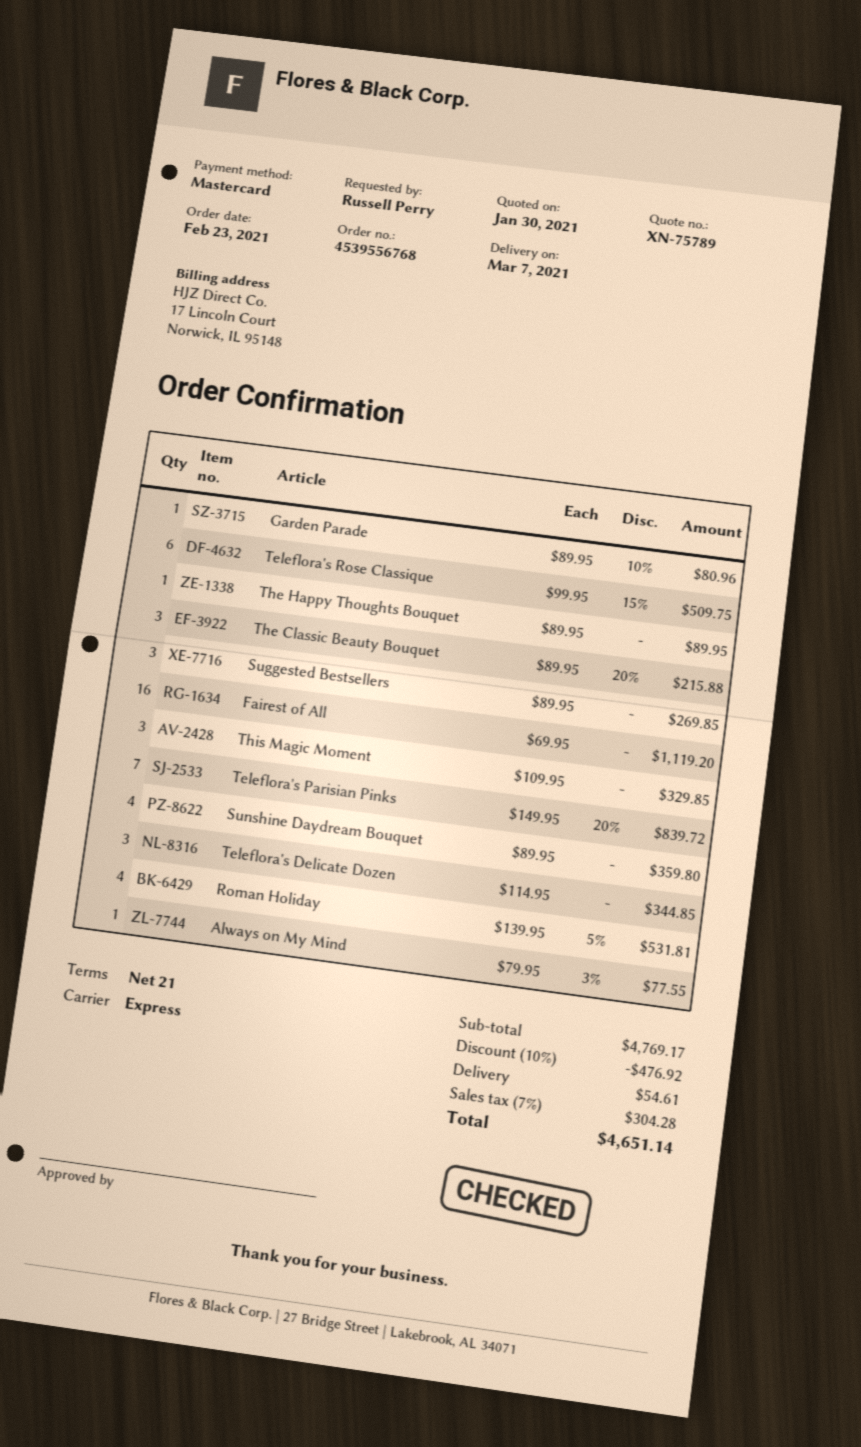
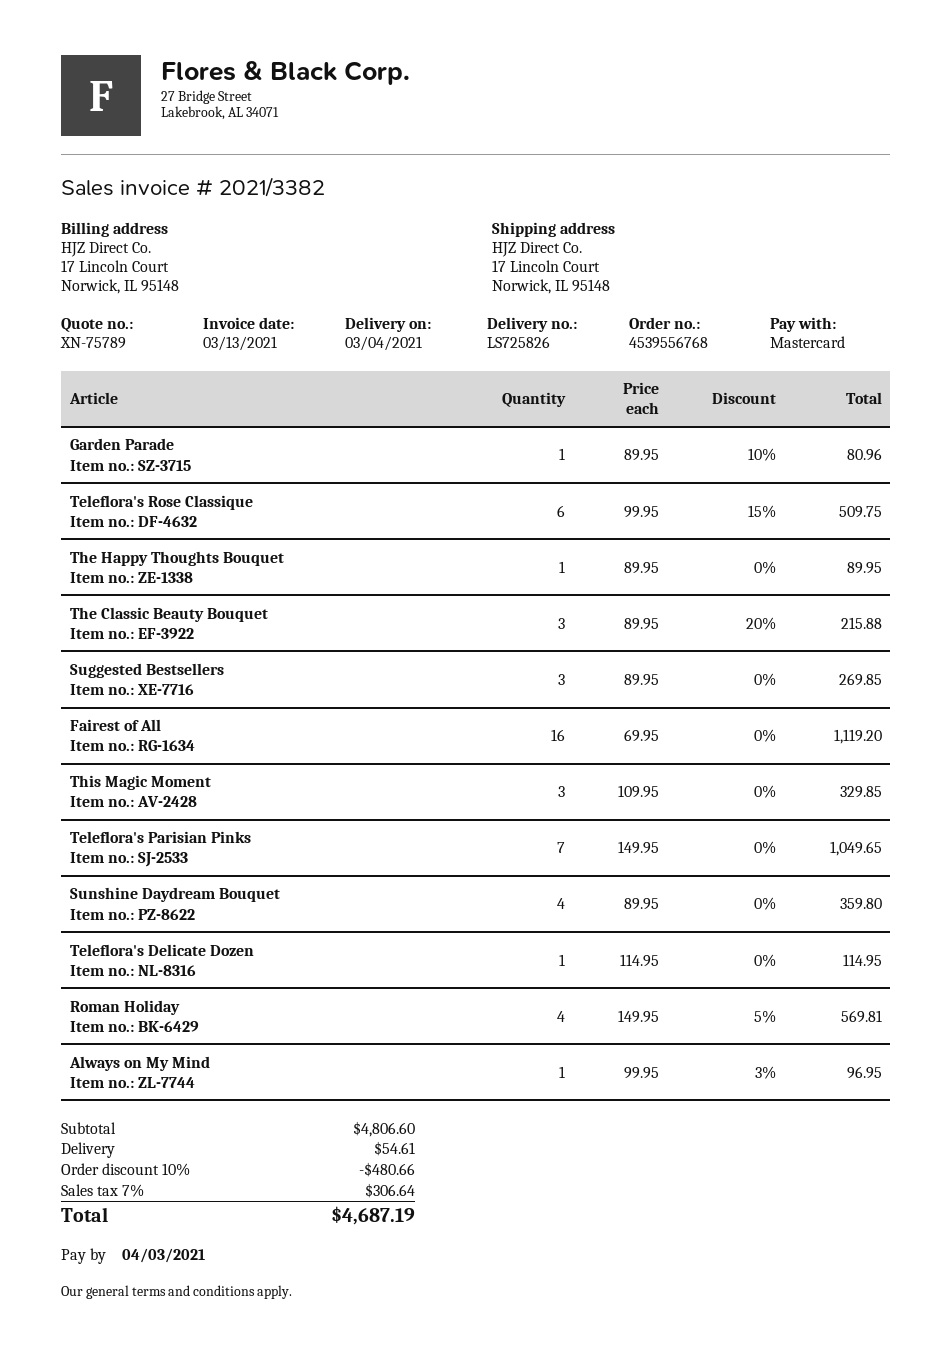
delivery date: 2021-03-07 -> 2021-03-04
Teleflora's Parisian Pinks: 7 x 149.95 - 20% = 839.72 -> 7 x 149.95 = 1049.65
Teleflora's Delicate Dozen: 3 x 114.95 = 344.85 -> 1 x 114.95 = 114.95
Roman Holiday: 4 x 139.95 - 5% = 531.81 -> 4 x 149.95 - 5% = 569.81
Always on My Mind: 1 x 79.95 - 3% = 77.55 -> 1 x 99.95 - 3% = 96.95
subtotal: 4769.17 -> 4806.60
discount: 10% = 476.92 -> 10% = 480.66
tax: 7% = 304.28 -> 7% = 306.64
total: 4651.14 -> 4687.19

